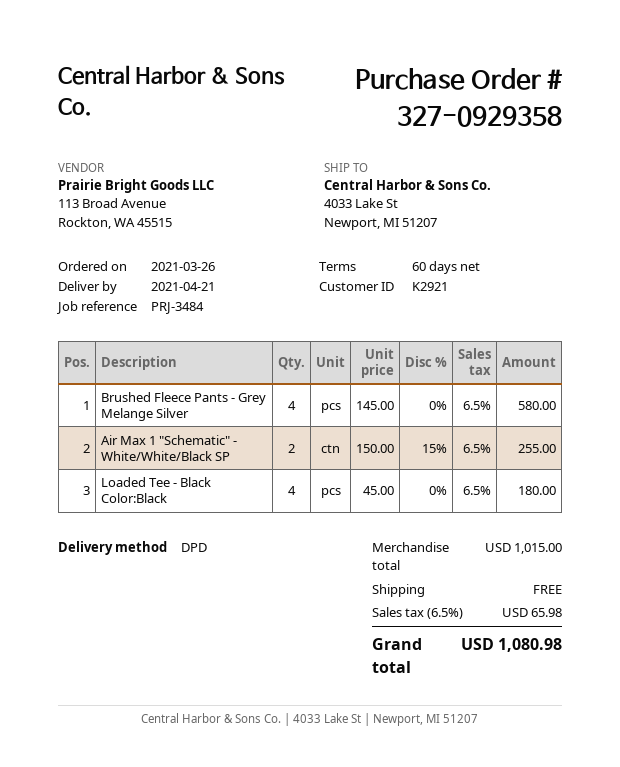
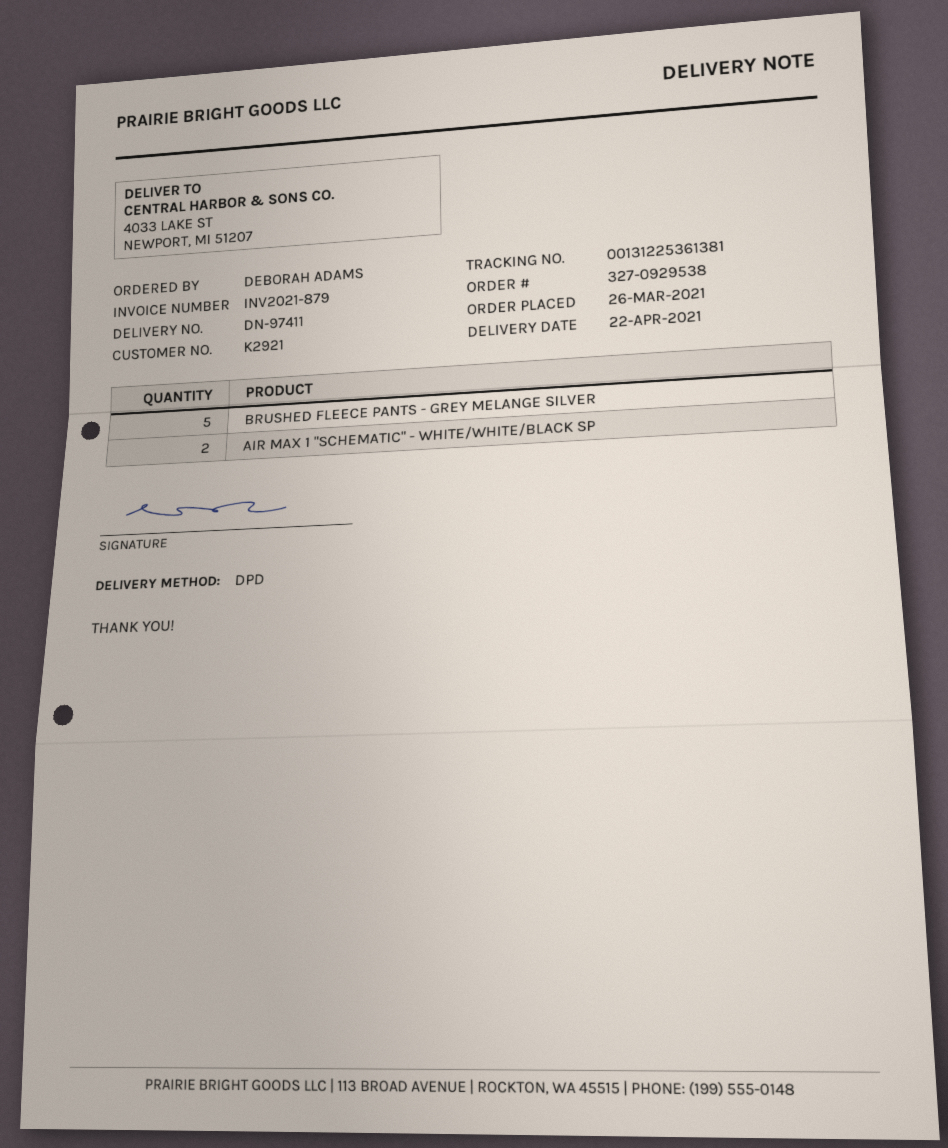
order number: 327-0929358 -> 327-0929538
delivery date: 2021-04-21 -> 2021-04-22
Brushed Fleece Pants - Grey Melange Silver: 4 -> 5
Loaded Tee - Black Color:Black: 4 -> none

